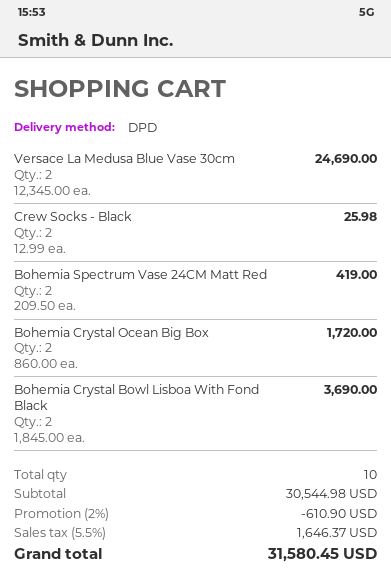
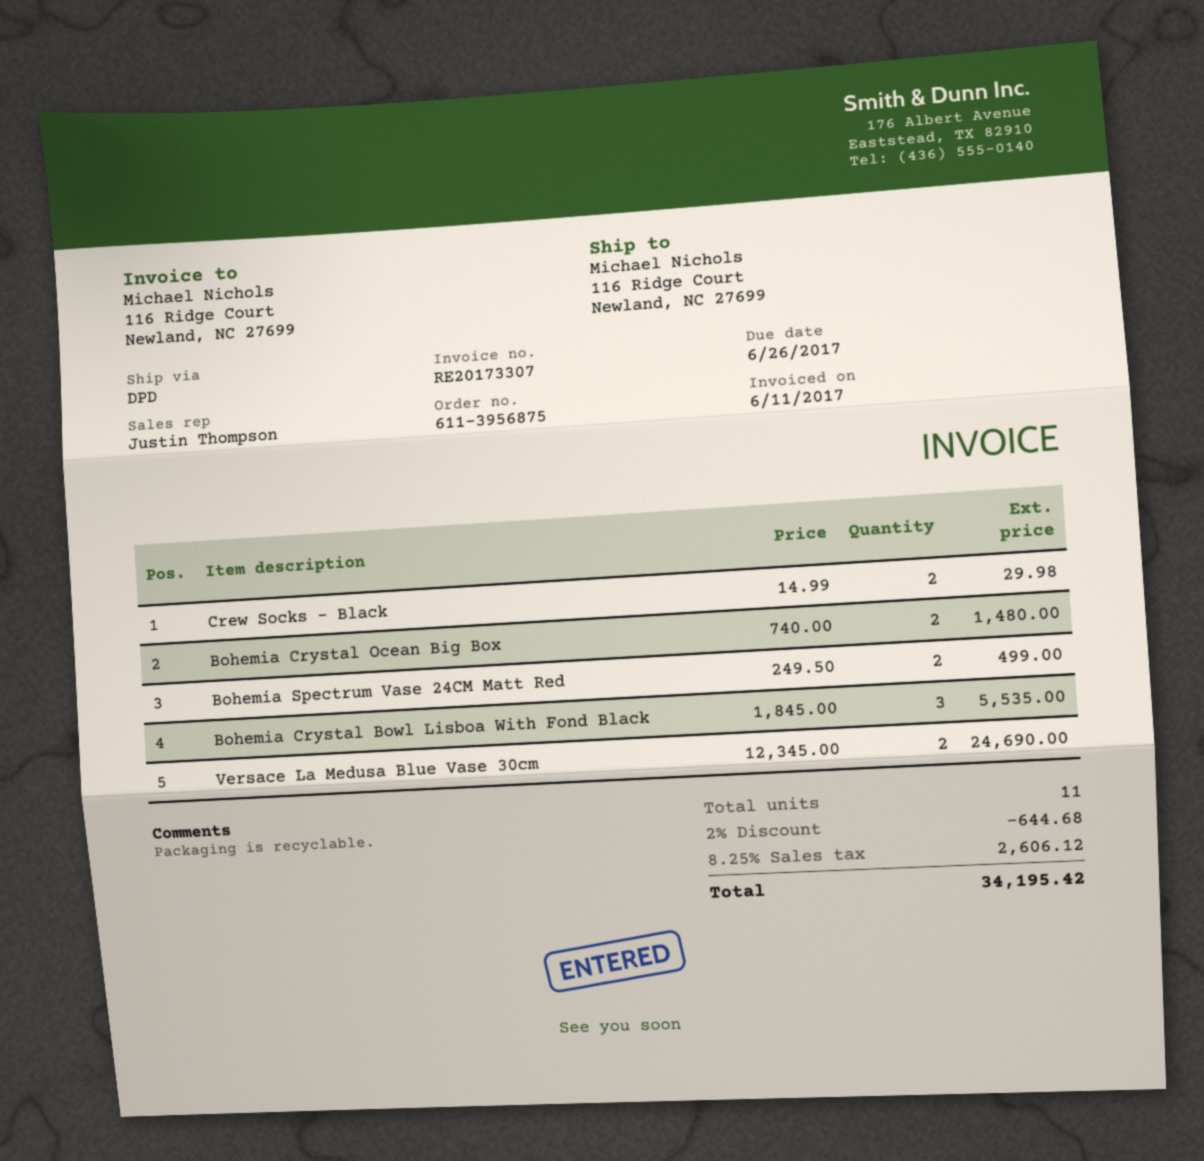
Crew Socks - Black: 2 x 12.99 = 25.98 -> 2 x 14.99 = 29.98
Bohemia Spectrum Vase 24CM Matt Red: 2 x 209.50 = 419.00 -> 2 x 249.50 = 499.00
Bohemia Crystal Ocean Big Box: 2 x 860.00 = 1720.00 -> 2 x 740.00 = 1480.00
Bohemia Crystal Bowl Lisboa With Fond Black: 2 x 1845.00 = 3690.00 -> 3 x 1845.00 = 5535.00
total quantity: 10 -> 11
discount: 2% = 610.90 -> 2% = 644.68
tax: 5.5% = 1646.37 -> 8.25% = 2606.12
total: 31580.45 -> 34195.42

